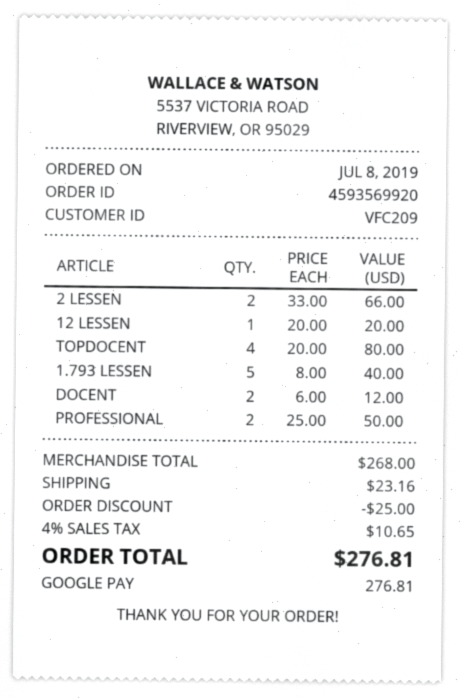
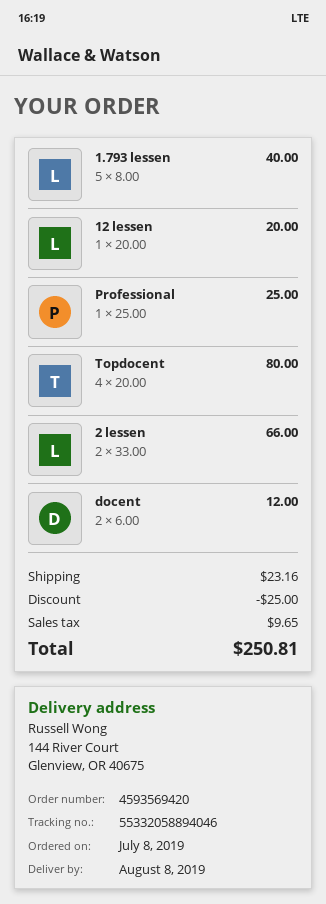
order number: 4593569920 -> 4593569420
PROFESSIONAL: 2 x 25.00 = 50.00 -> 1 x 25.00 = 25.00
tax: 10.65 -> 9.65
total: 276.81 -> 250.81

